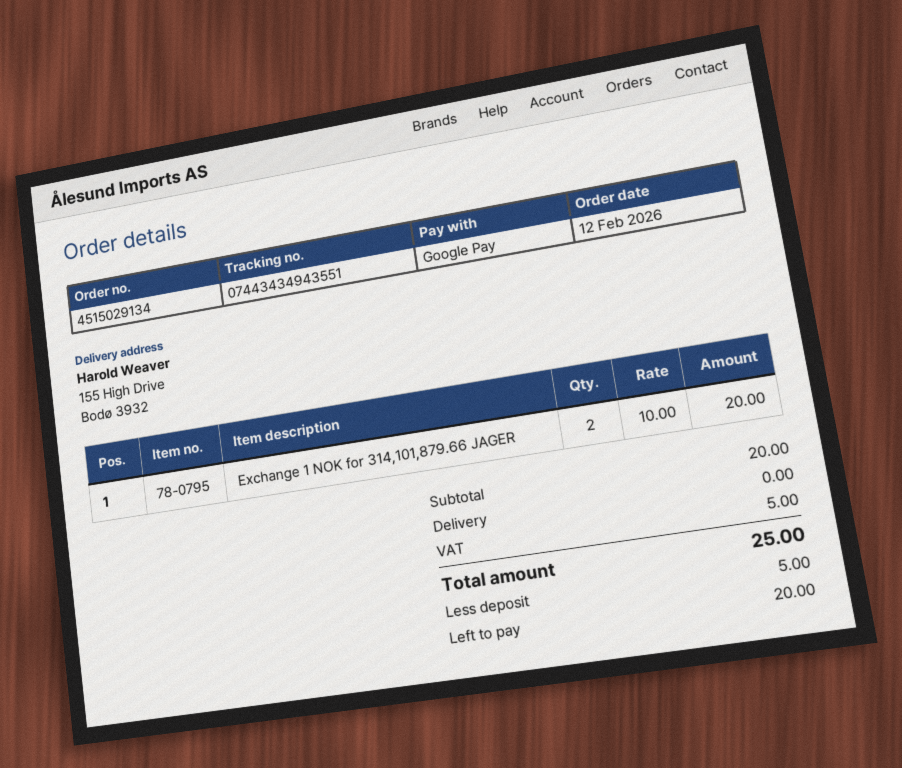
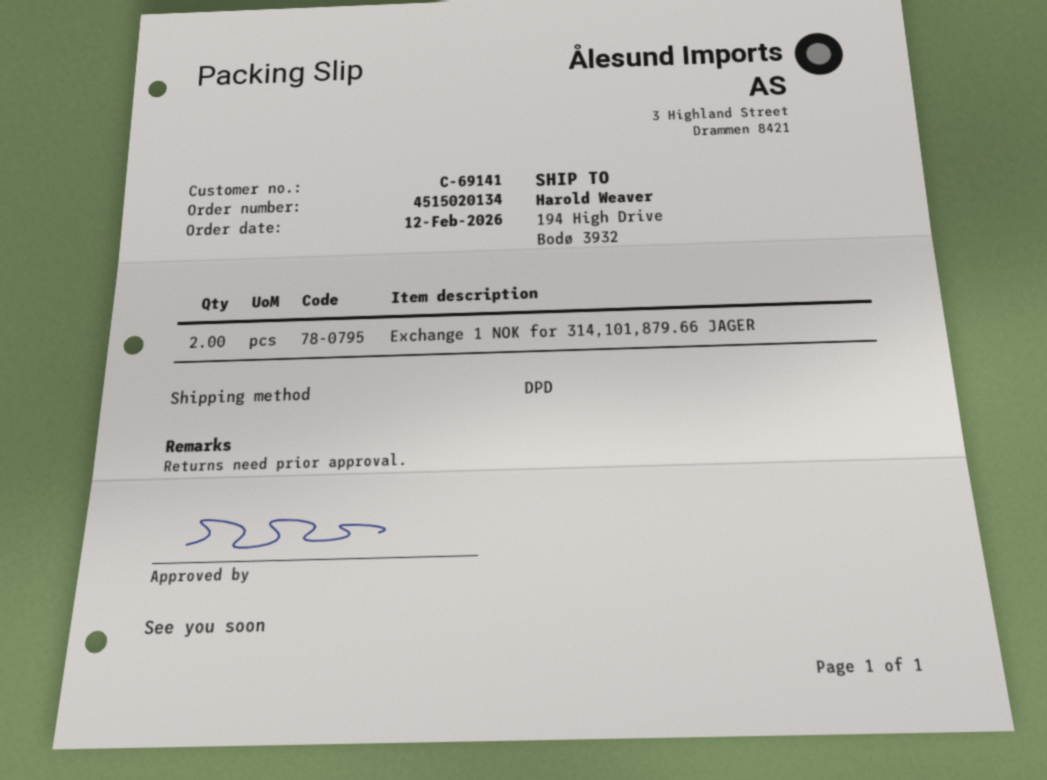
order number: 4515029134 -> 4515020134
ship to: 155 High Drive, Bodø 3932 -> 194 High Drive, Bodø 3932

